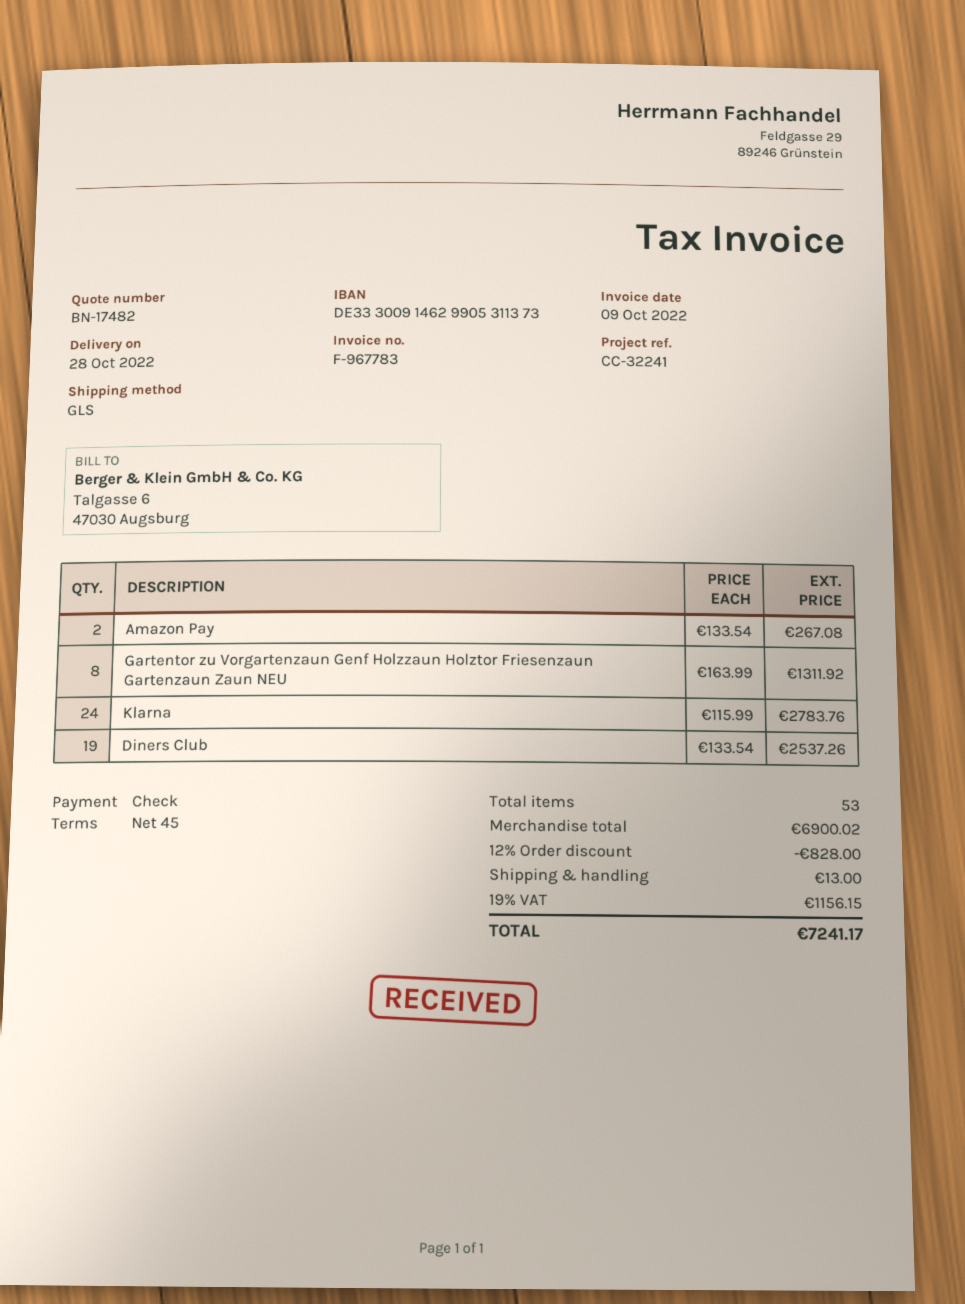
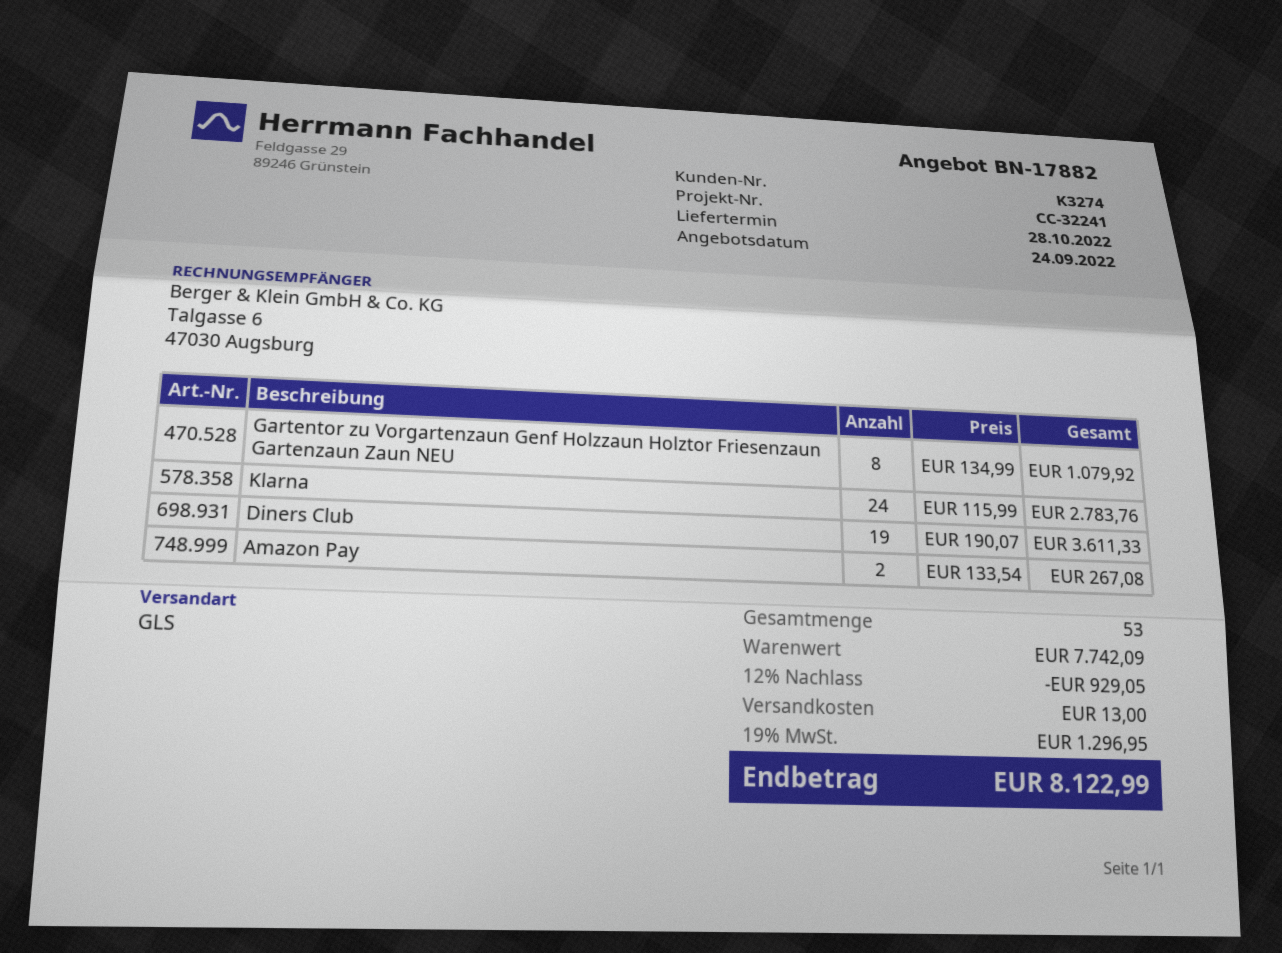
quote number: BN-17482 -> BN-17882
Gartentor zu Vorgartenzaun Genf Holzzaun Holztor Friesenzaun Gartenzaun Zaun NEU: 8 x 163.99 = 1311.92 -> 8 x 134.99 = 1079.92
Diners Club: 19 x 133.54 = 2537.26 -> 19 x 190.07 = 3611.33
subtotal: 6900.02 -> 7742.09
discount: 12% = 828.00 -> 12% = 929.05
tax: 19% = 1156.15 -> 19% = 1296.95
total: 7241.17 -> 8122.99

